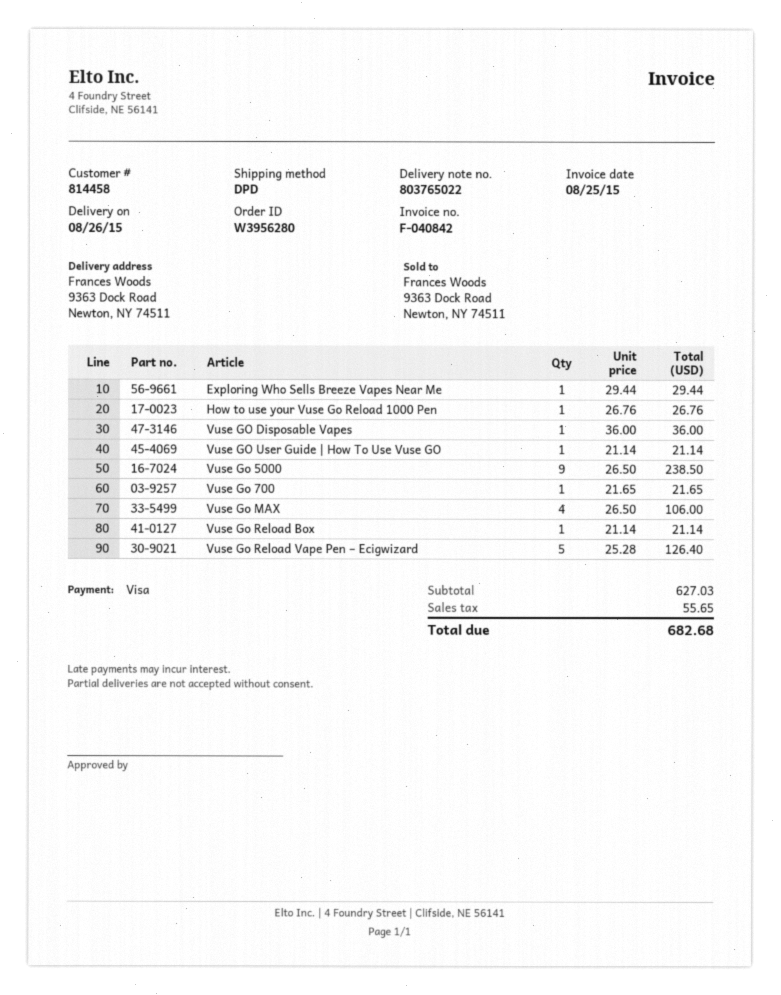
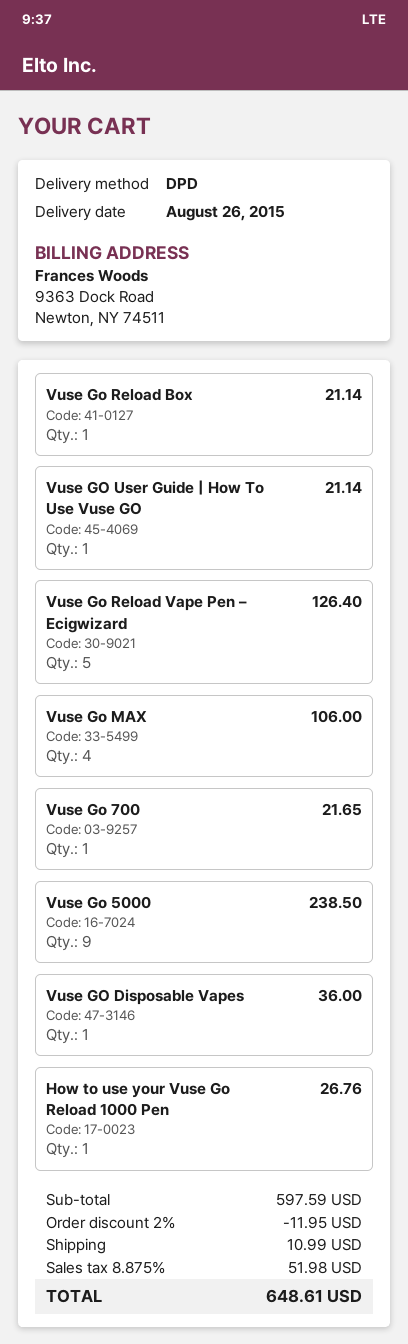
Exploring Who Sells Breeze Vapes Near Me: 1 for 29.44 -> none
subtotal: 627.03 -> 597.59
discount: none -> 2% = 11.95
shipping: none -> 10.99
tax: 55.65 -> 51.98
total: 682.68 -> 648.61

